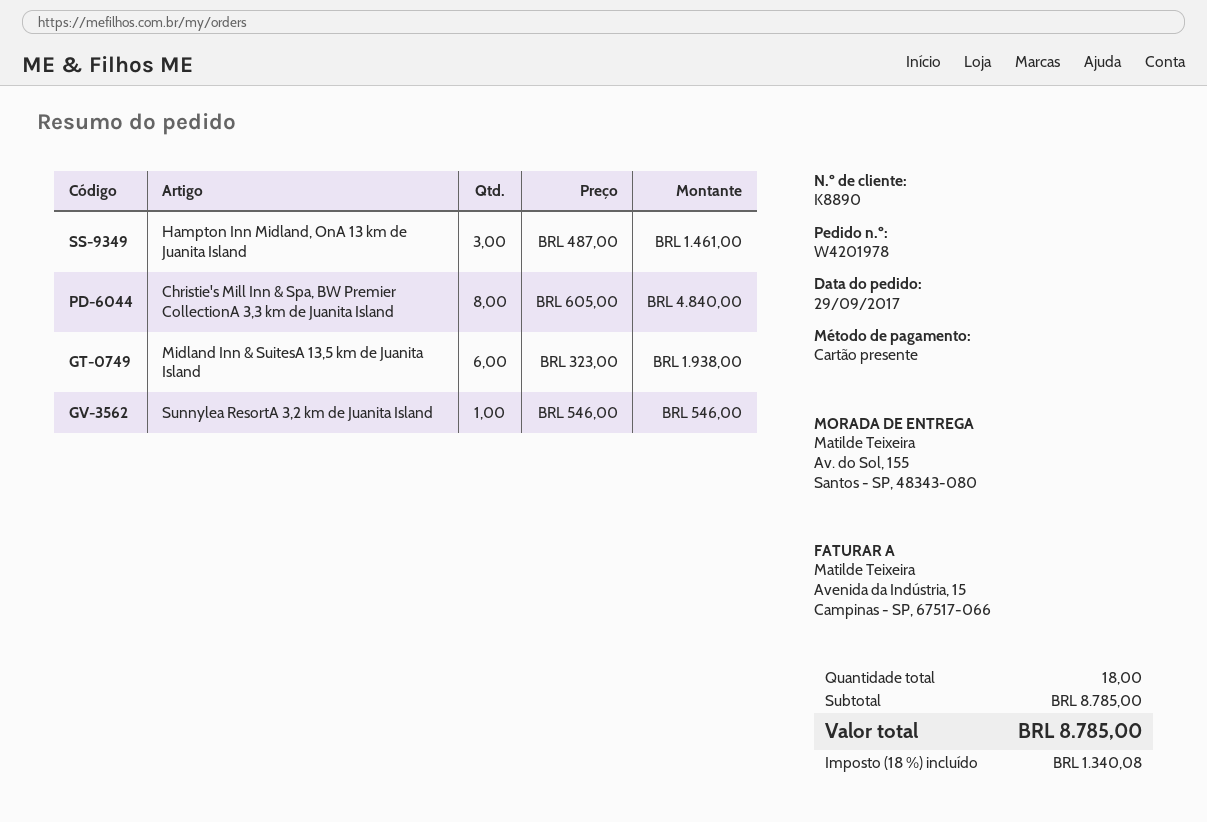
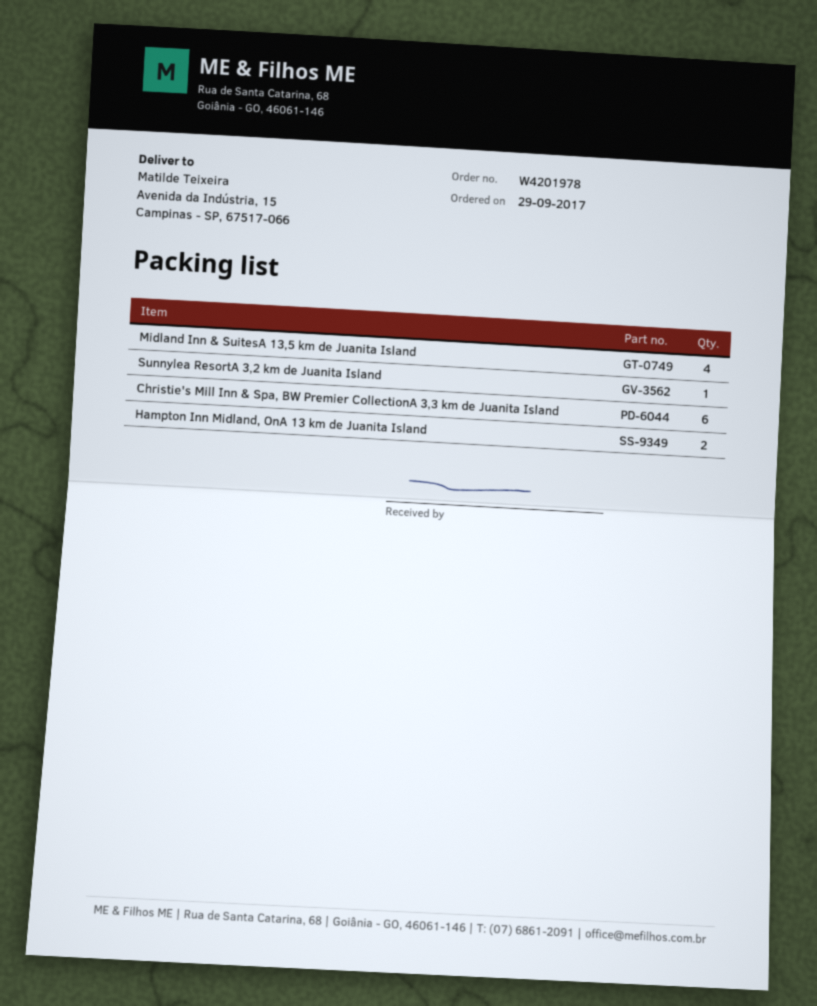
ship to: Av. do Sol, 155, Santos - SP, 48343-080 -> Avenida da Indústria, 15, Campinas - SP, 67517-066
Hampton Inn Midland, OnA 13 km de Juanita Island: 3 -> 2
Christie's Mill Inn & Spa, BW Premier CollectionA 3,3 km de Juanita Island: 8 -> 6
Midland Inn & SuitesA 13,5 km de Juanita Island: 6 -> 4

